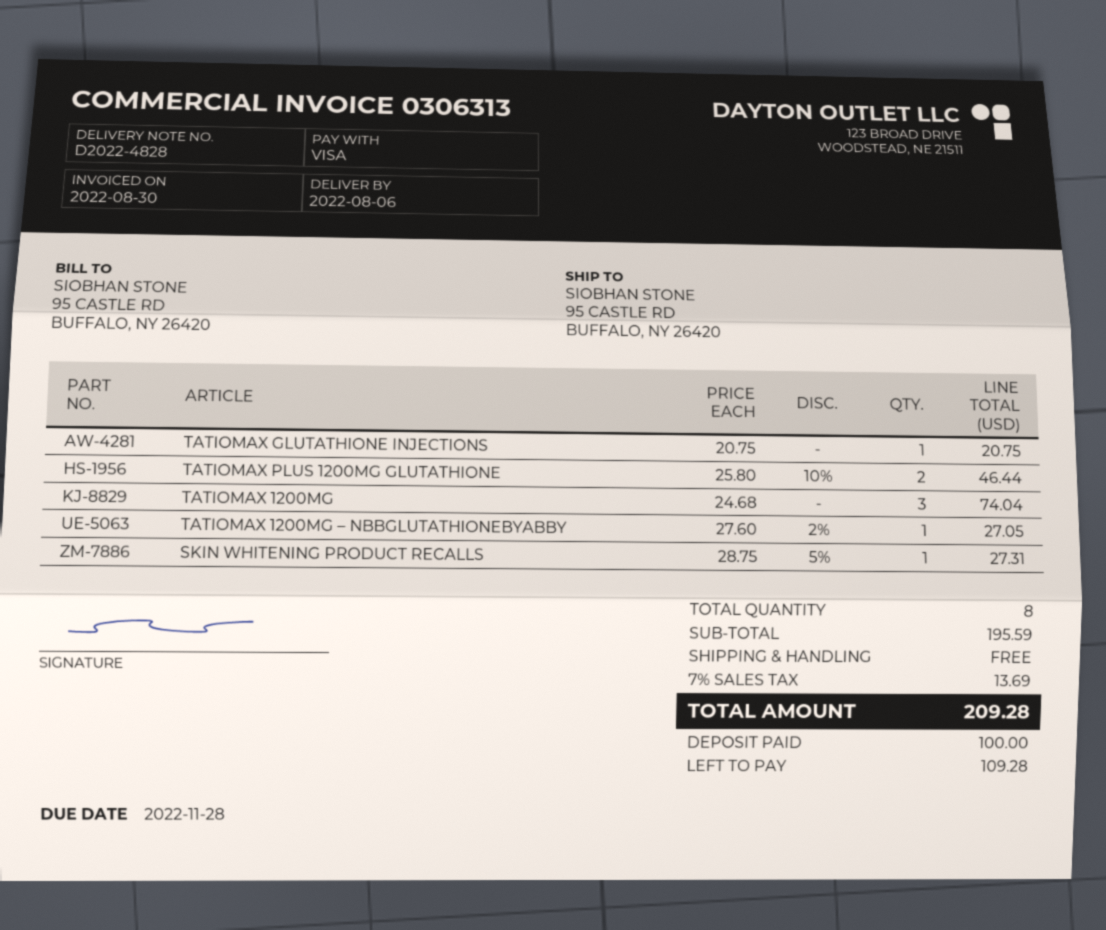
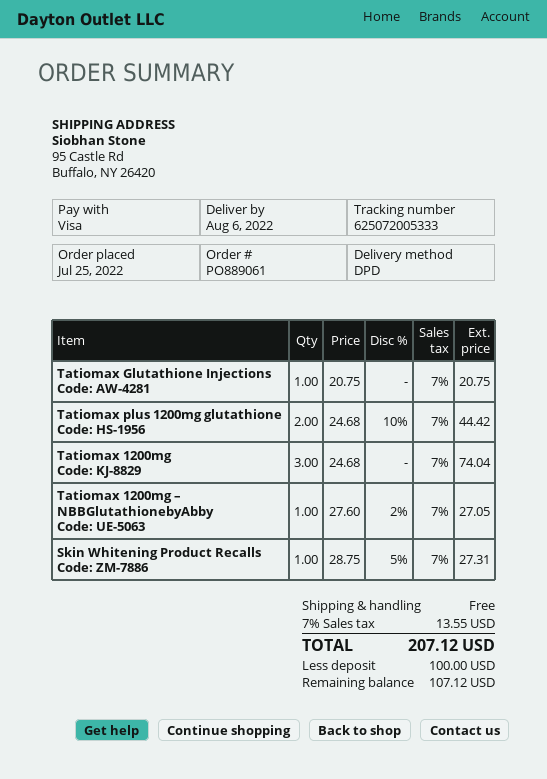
TATIOMAX PLUS 1200MG GLUTATHIONE: 2 x 25.80 - 10% = 46.44 -> 2 x 24.68 - 10% = 44.42
tax: 7% = 13.69 -> 7% = 13.55
total: 209.28 -> 207.12
balance: 109.28 -> 107.12

